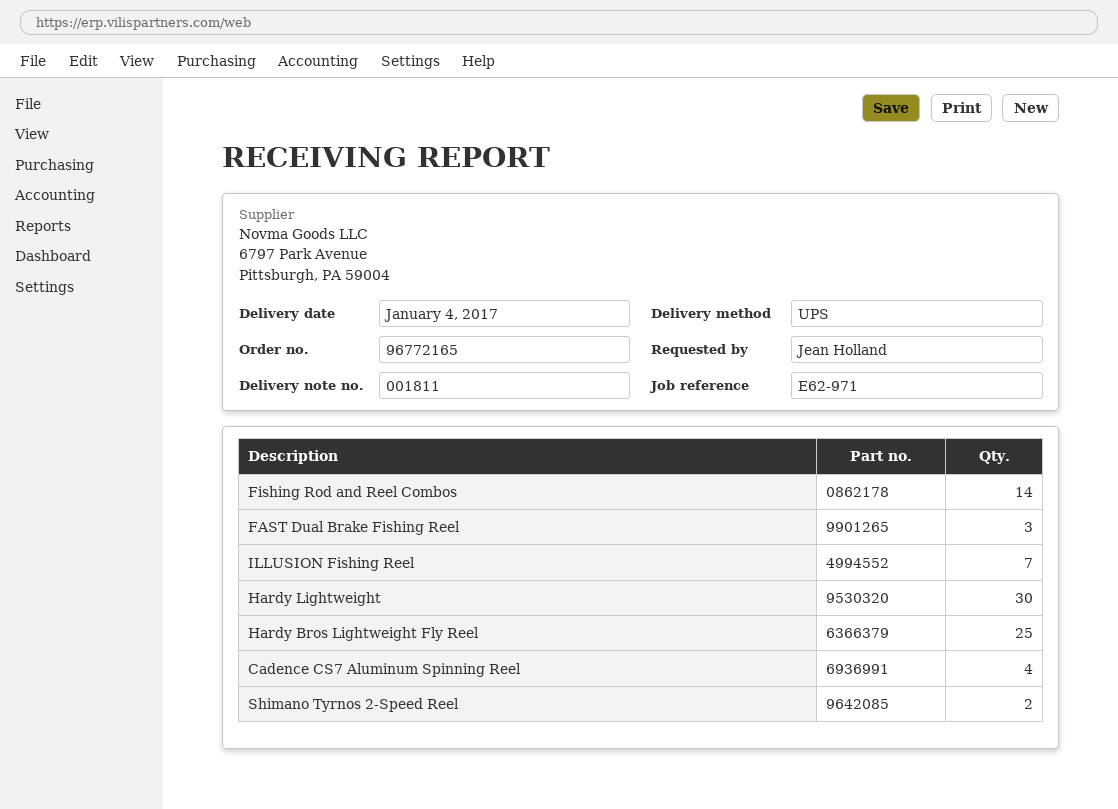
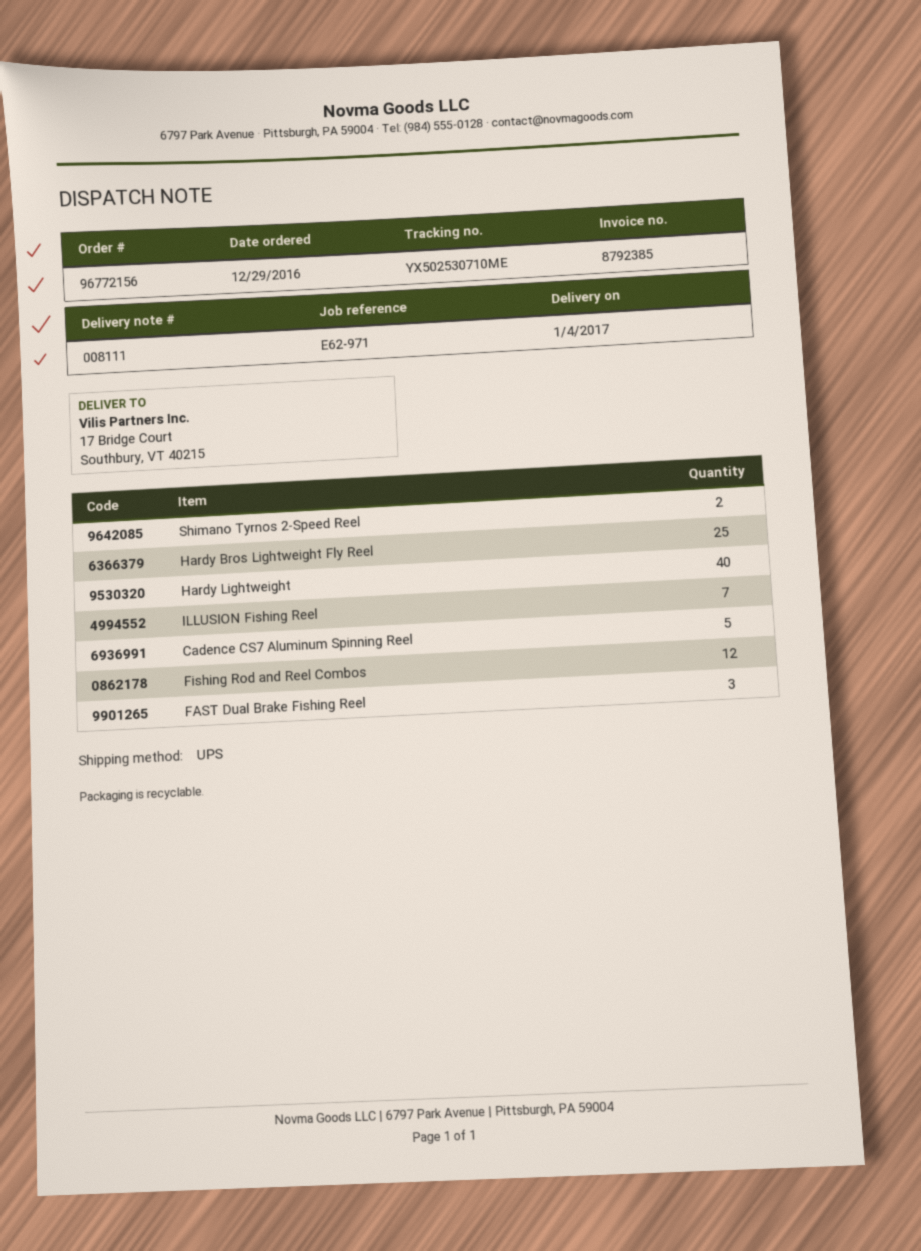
order number: 96772165 -> 96772156
delivery note number: 001811 -> 008111
Fishing Rod and Reel Combos: 14 -> 12
Hardy Lightweight: 30 -> 40
Cadence CS7 Aluminum Spinning Reel: 4 -> 5

